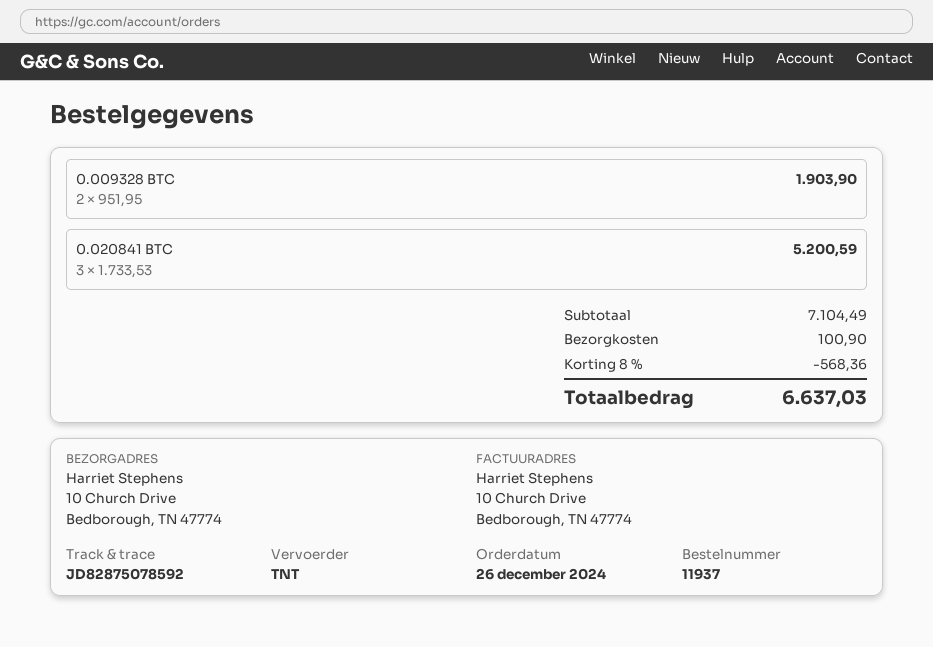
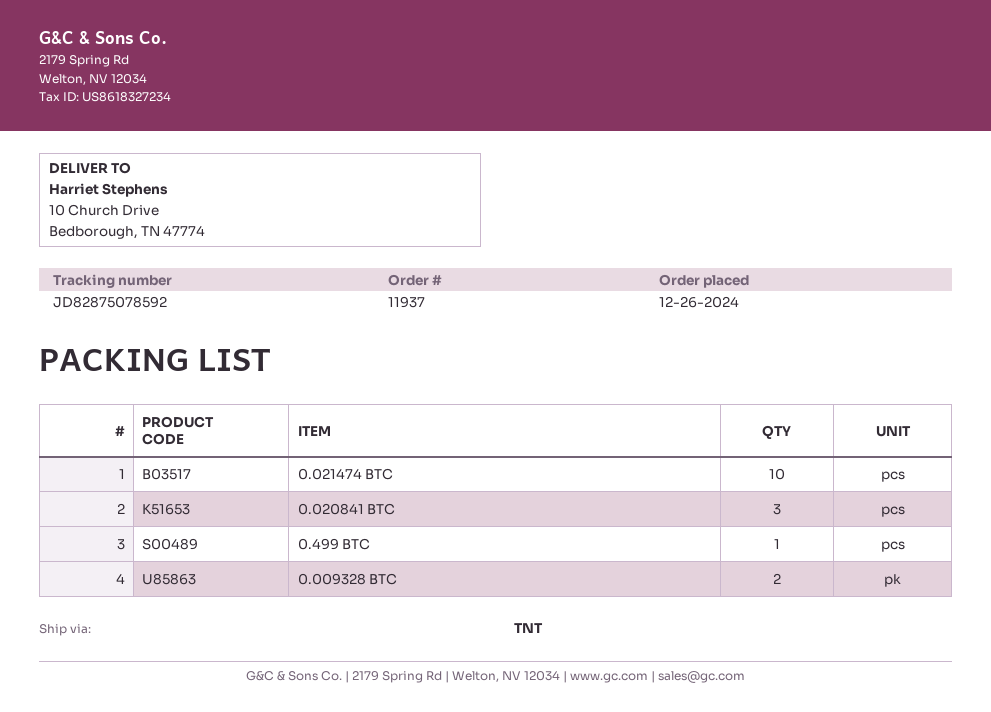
0.021474 BTC: none -> 10
0.499 BTC: none -> 1

